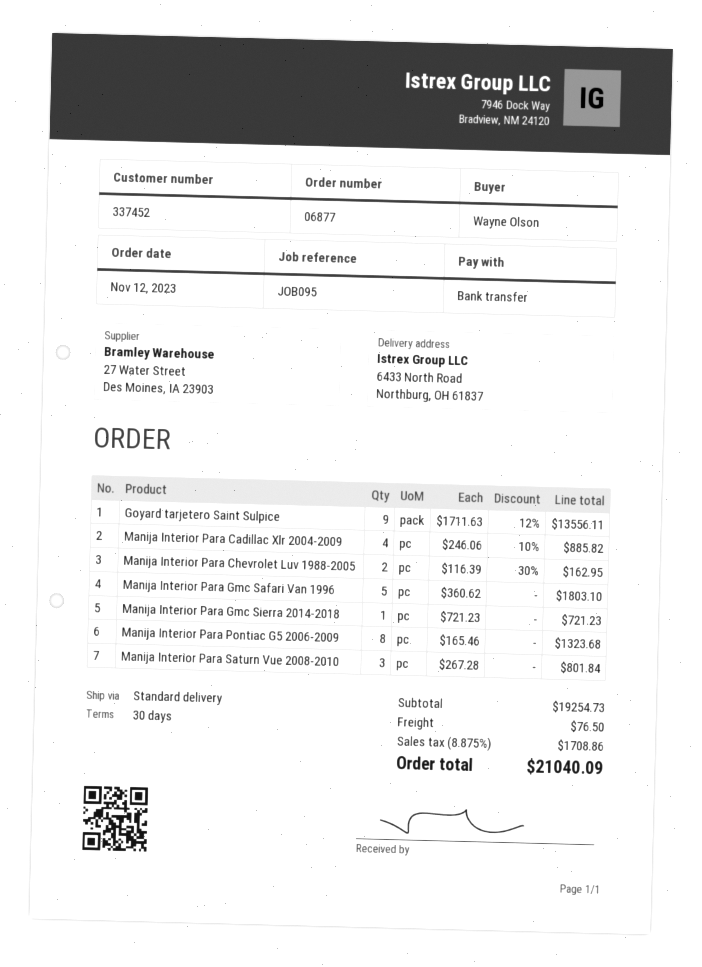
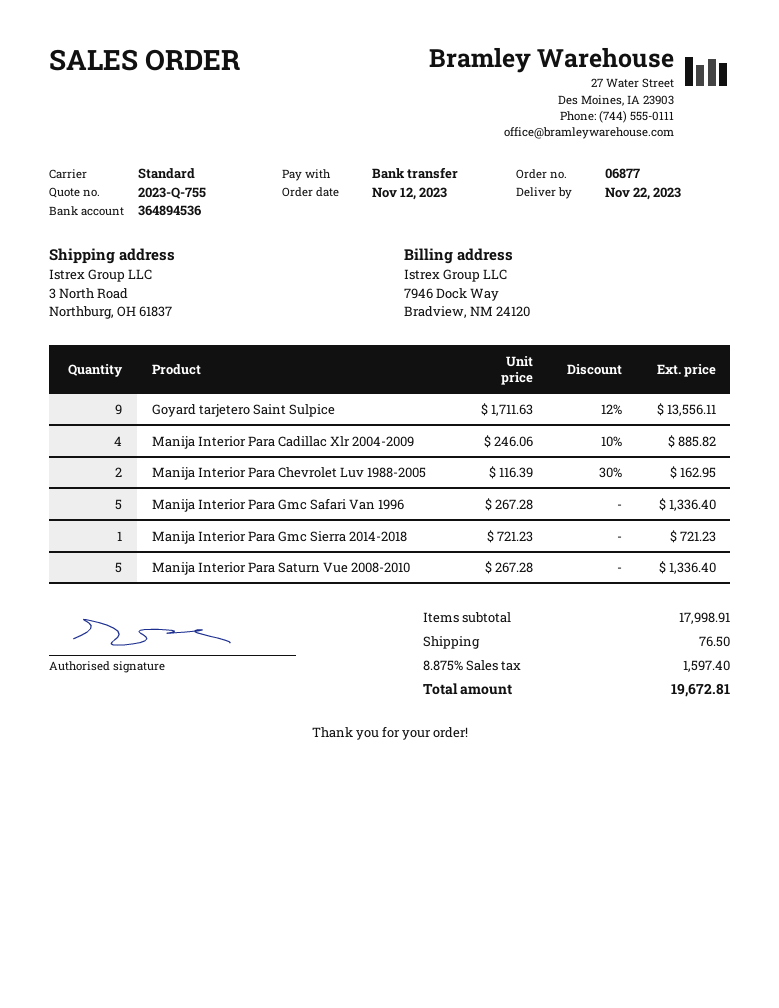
ship to: 6433 North Road, Northburg, OH 61837 -> 3 North Road, Northburg, OH 61837
Manija Interior Para Gmc Safari Van 1996: 5 x 360.62 = 1803.10 -> 5 x 267.28 = 1336.40
Manija Interior Para Pontiac G5 2006-2009: 8 x 165.46 = 1323.68 -> none
Manija Interior Para Saturn Vue 2008-2010: 3 x 267.28 = 801.84 -> 5 x 267.28 = 1336.40
subtotal: 19254.73 -> 17998.91
tax: 8.875% = 1708.86 -> 8.875% = 1597.40
total: 21040.09 -> 19672.81

